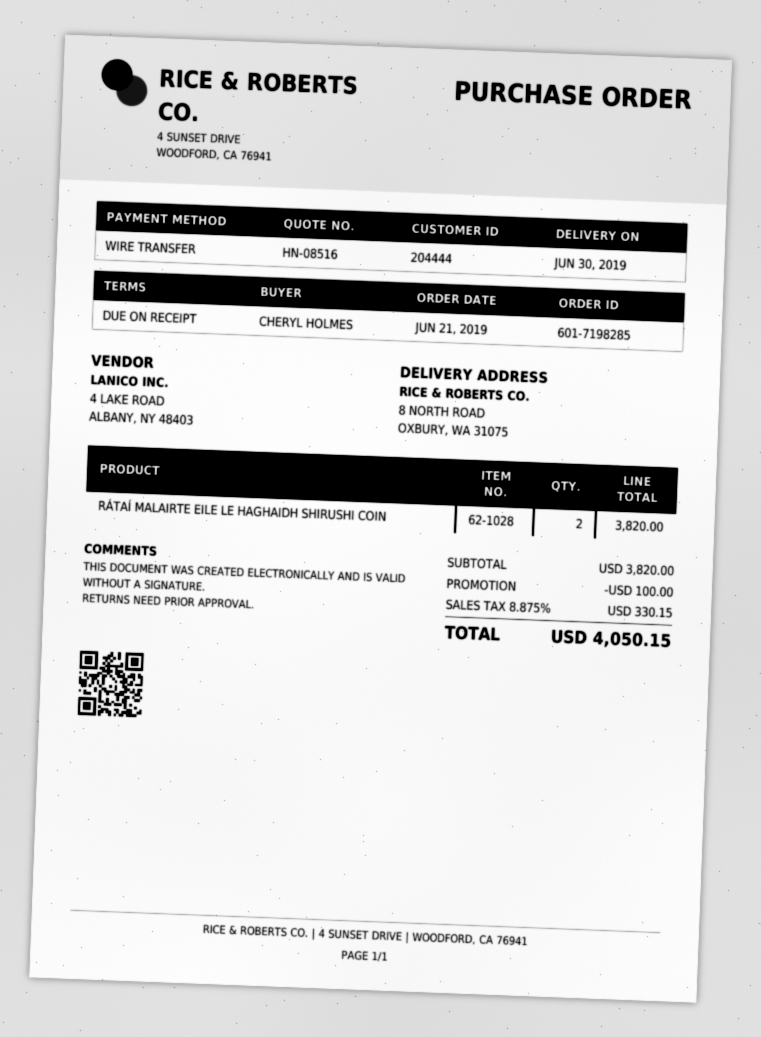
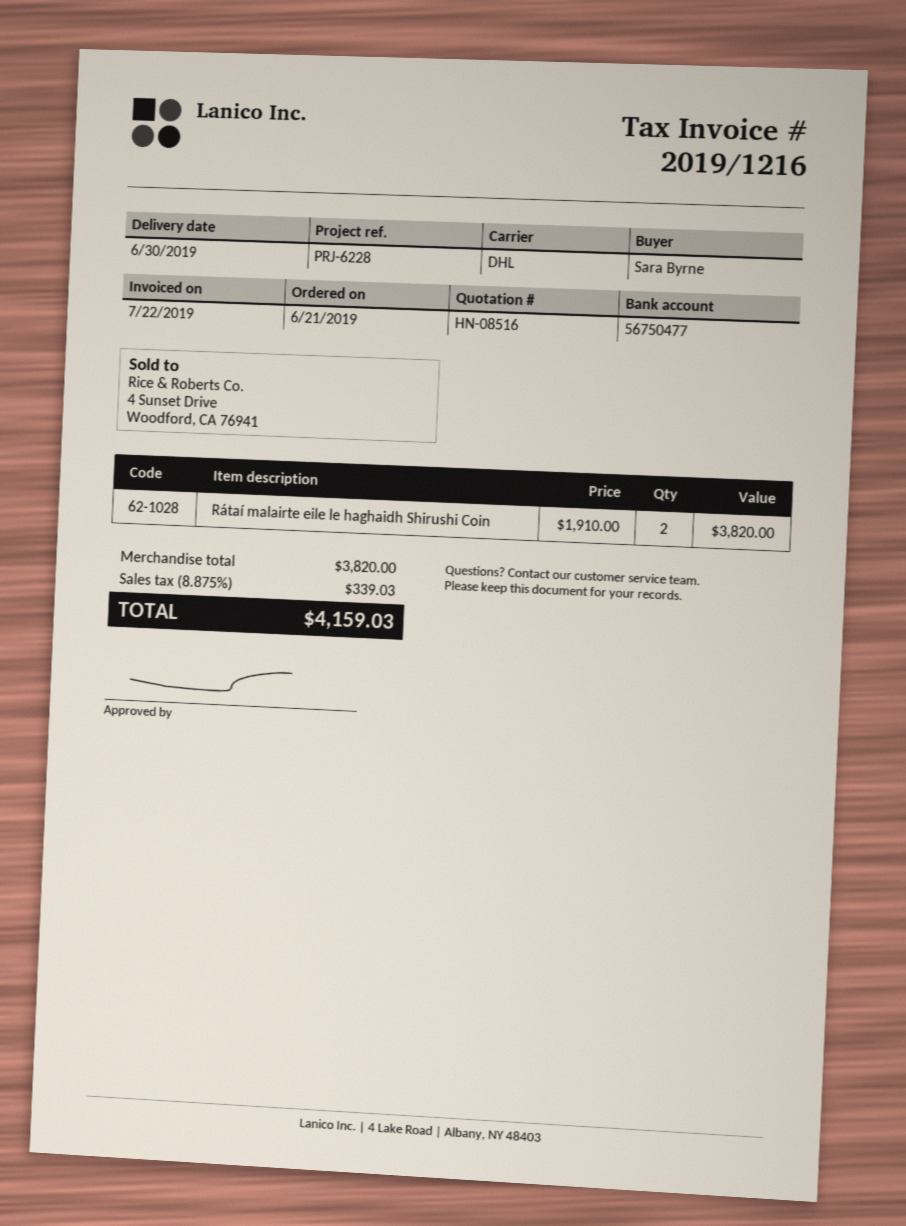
ordered by: CHERYL HOLMES -> Sara Byrne
discount: 100.00 -> none
tax: 8.875% = 330.15 -> 8.875% = 339.03
total: 4050.15 -> 4159.03

